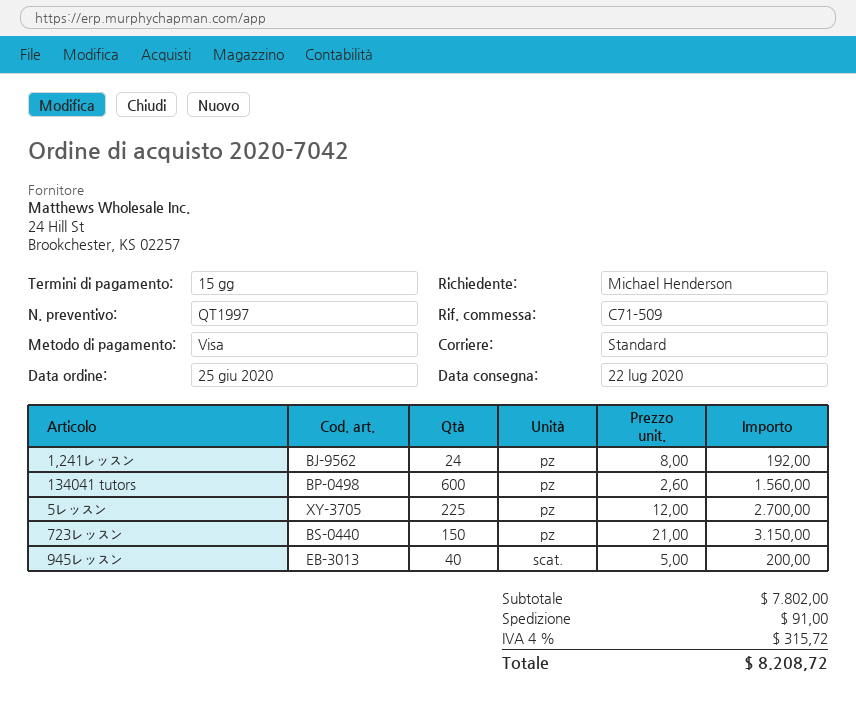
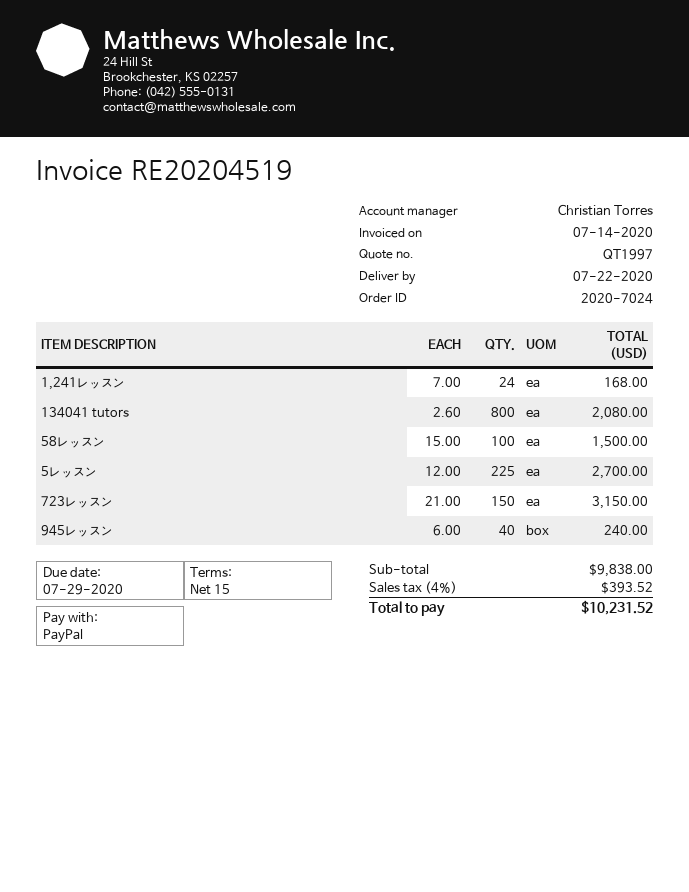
order number: 2020-7042 -> 2020-7024
payment method: Visa -> PayPal
1,241レッスン: 24 x 8.00 = 192.00 -> 24 x 7.00 = 168.00
134041 tutors: 600 x 2.60 = 1560.00 -> 800 x 2.60 = 2080.00
945レッスン: 40 x 5.00 = 200.00 -> 40 x 6.00 = 240.00
58レッスン: none -> 100 x 15.00 = 1500.00
subtotal: 7802.00 -> 9838.00
shipping: 91.00 -> none
tax: 4% = 315.72 -> 4% = 393.52
total: 8208.72 -> 10231.52

